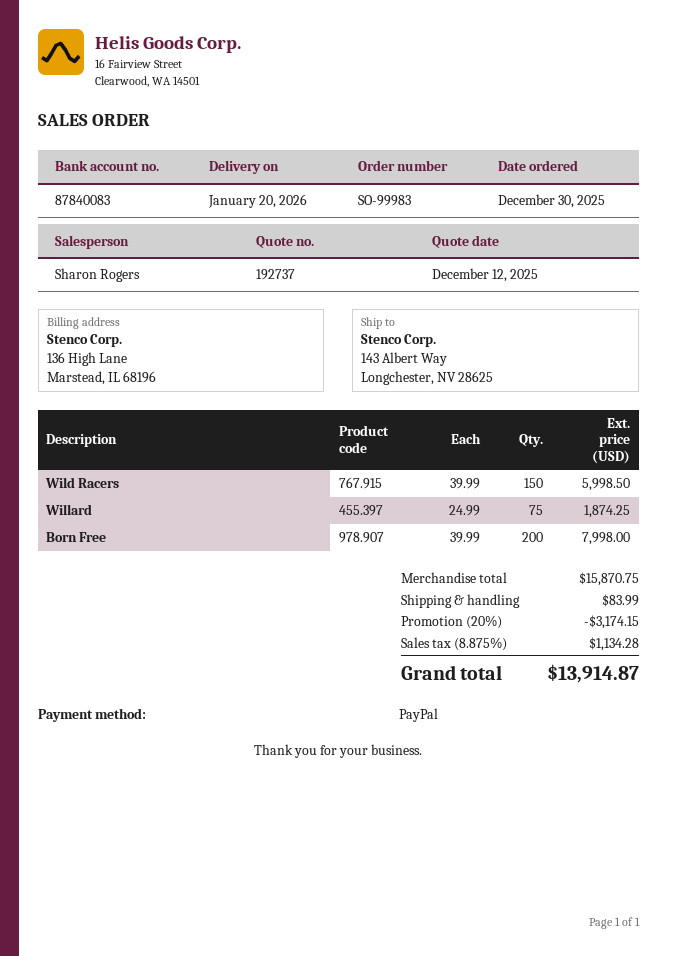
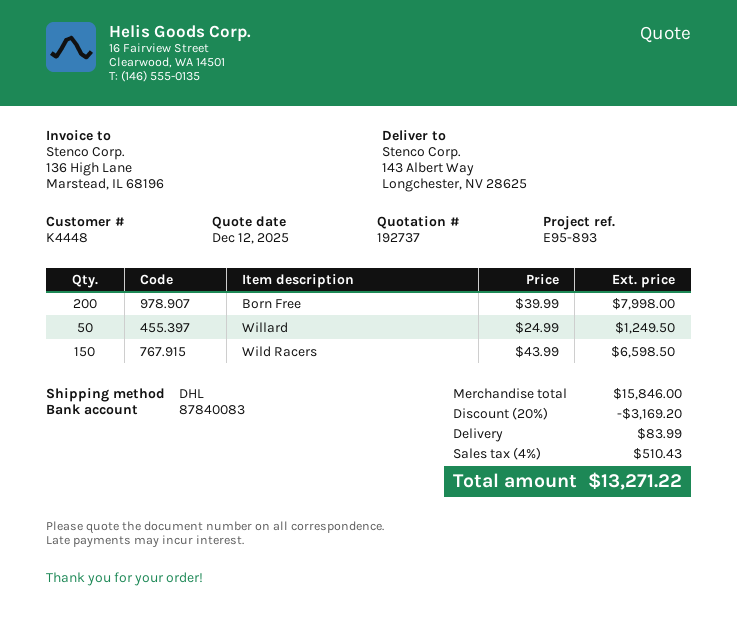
Wild Racers: 150 x 39.99 = 5998.50 -> 150 x 43.99 = 6598.50
Willard: 75 x 24.99 = 1874.25 -> 50 x 24.99 = 1249.50
subtotal: 15870.75 -> 15846.00
discount: 20% = 3174.15 -> 20% = 3169.20
tax: 8.875% = 1134.28 -> 4% = 510.43
total: 13914.87 -> 13271.22

